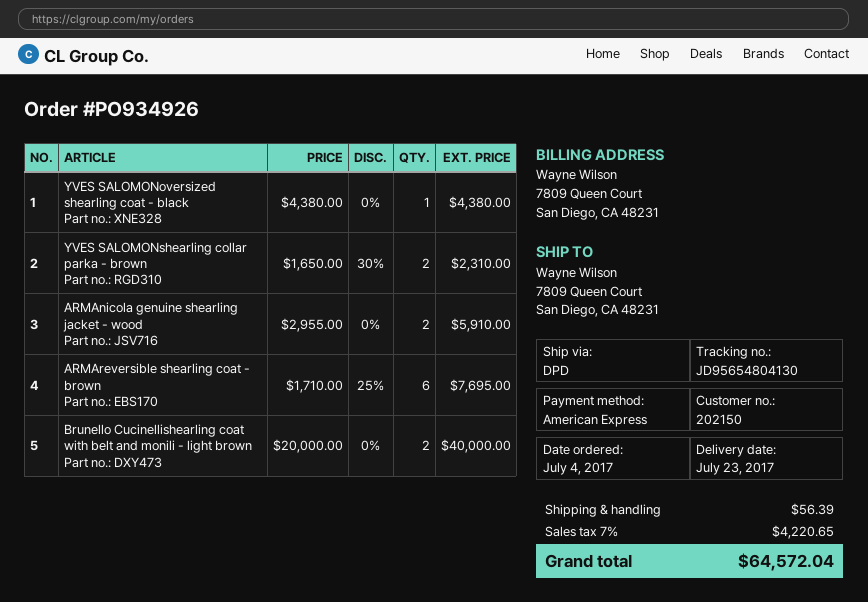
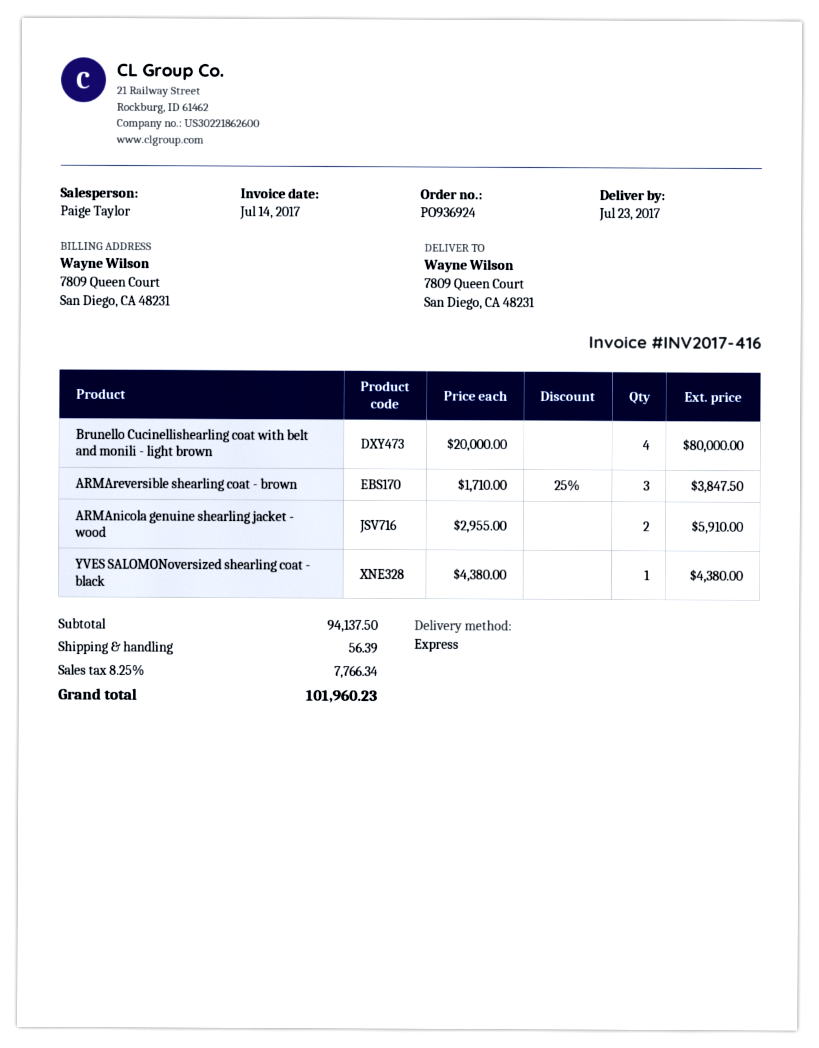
order number: PO934926 -> PO936924
shipping method: DPD -> express
YVES SALOMONshearling collar parka - brown: 2 x 1650.00 - 30% = 2310.00 -> none
ARMAreversible shearling coat - brown: 6 x 1710.00 - 25% = 7695.00 -> 3 x 1710.00 - 25% = 3847.50
Brunello Cucinellishearling coat with belt and monili - light brown: 2 x 20000.00 = 40000.00 -> 4 x 20000.00 = 80000.00
tax: 7% = 4220.65 -> 8.25% = 7766.34
total: 64572.04 -> 101960.23

